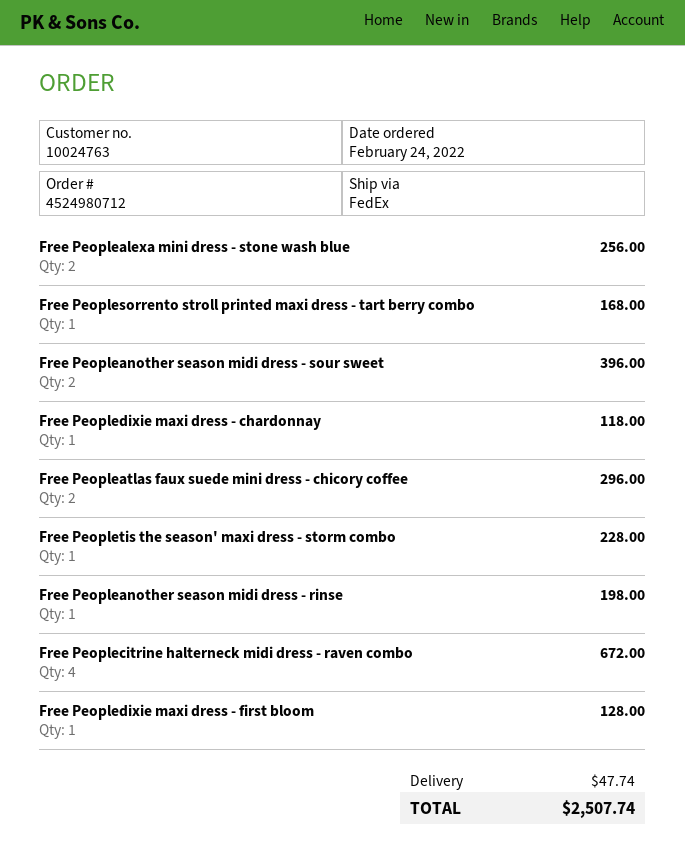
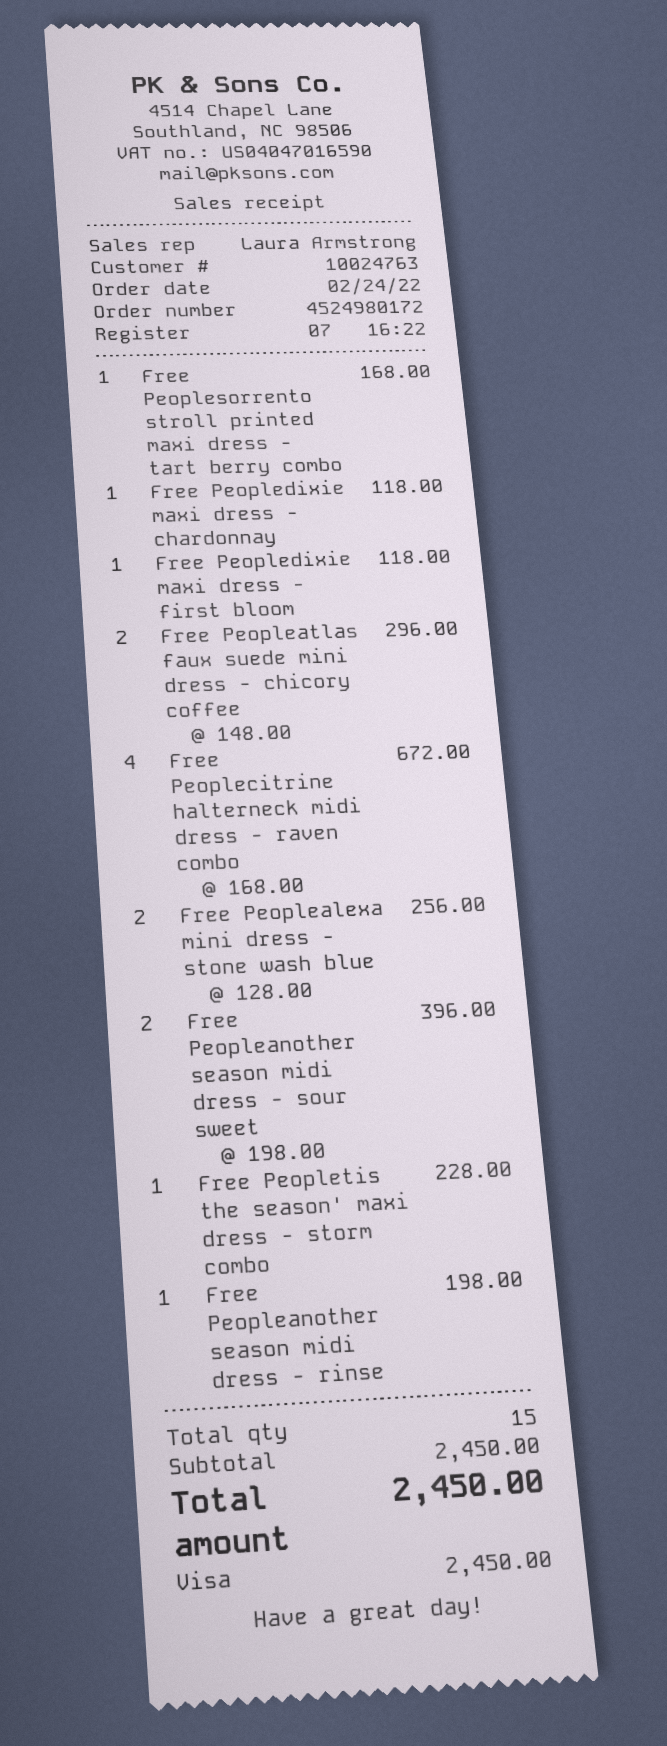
order number: 4524980712 -> 4524980172
Free Peopledixie maxi dress - first bloom: 1 for 128.00 -> 1 for 118.00
shipping: 47.74 -> none
total: 2507.74 -> 2450.00

